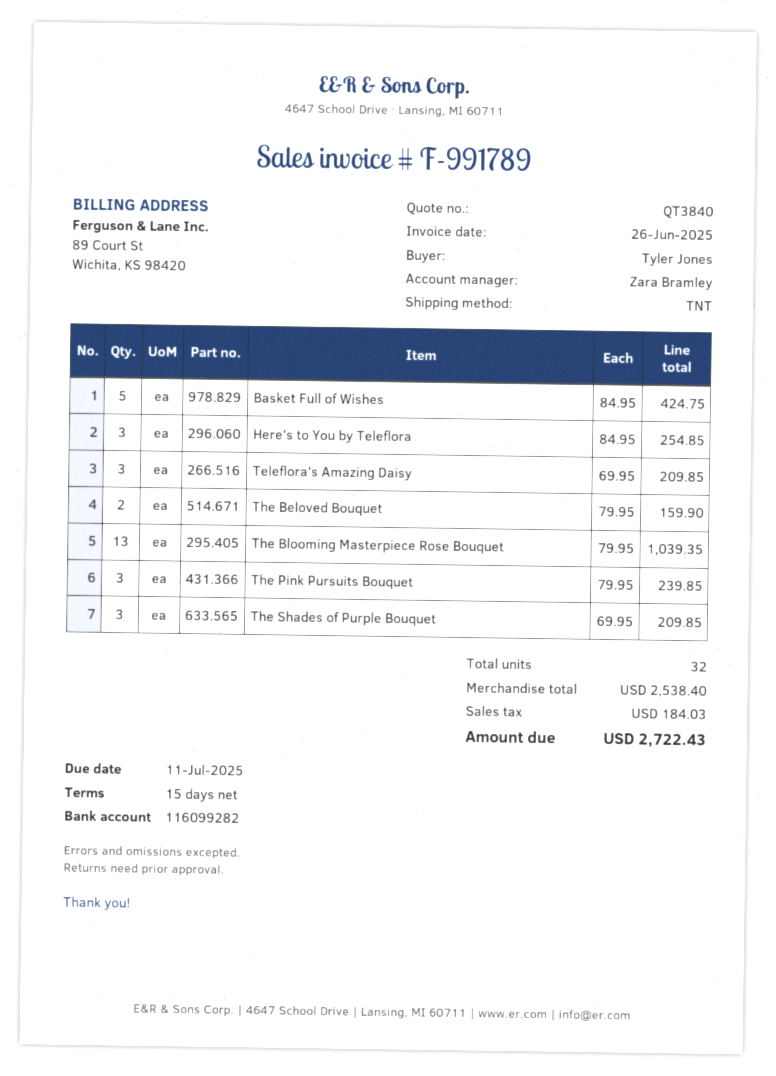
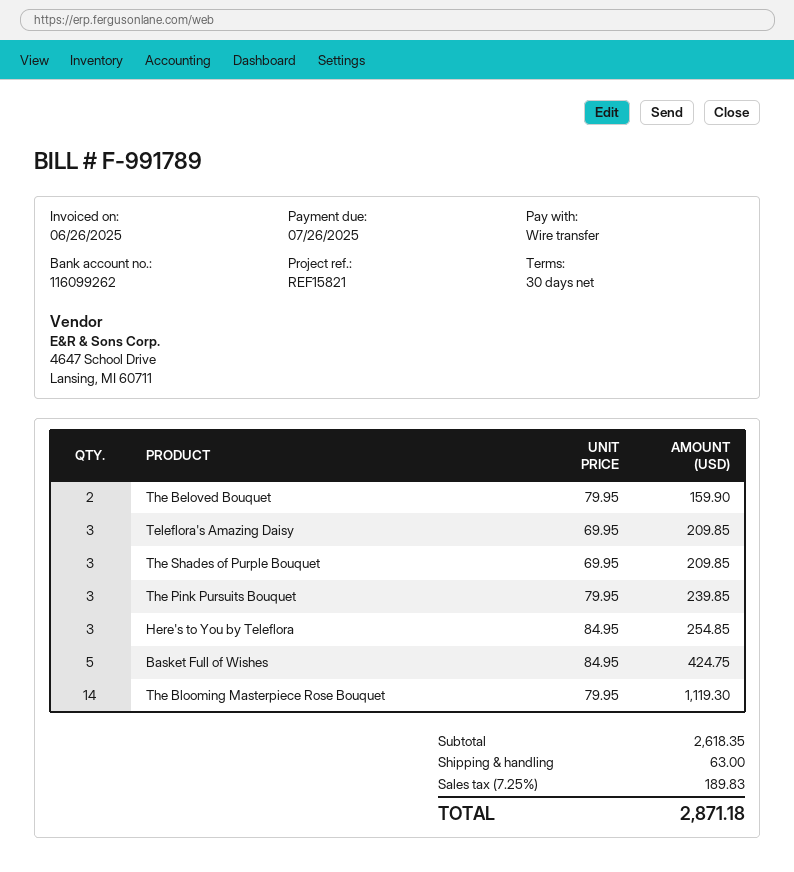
payment terms: 15 days -> 30 days
due date: 2025-07-11 -> 2025-07-26
bank account: 116099282 -> 116099262
The Blooming Masterpiece Rose Bouquet: 13 x 79.95 = 1039.35 -> 14 x 79.95 = 1119.30
subtotal: 2538.40 -> 2618.35
shipping: none -> 63.00
tax: 184.03 -> 189.83
total: 2722.43 -> 2871.18

